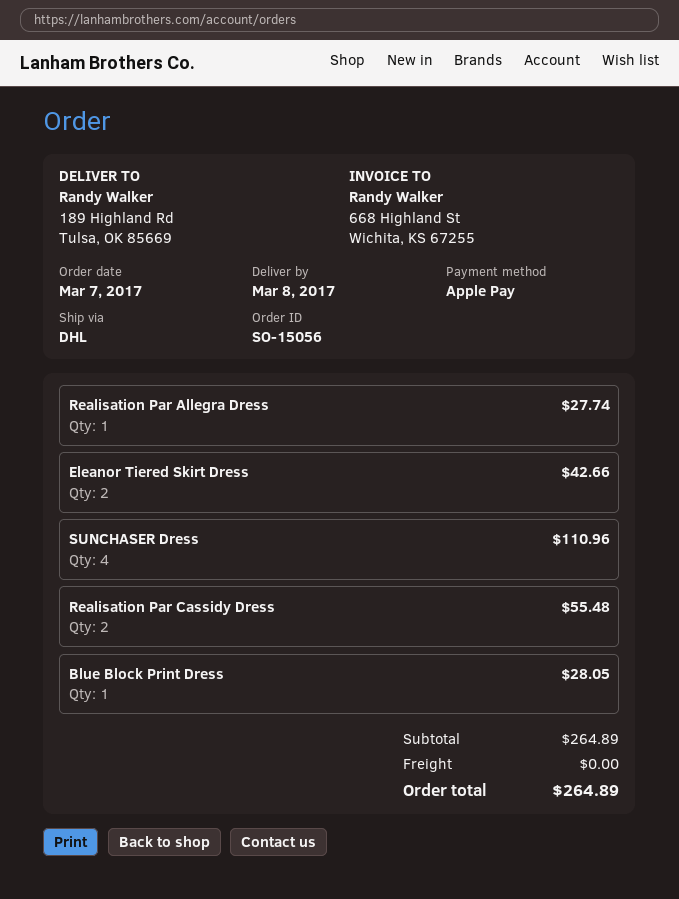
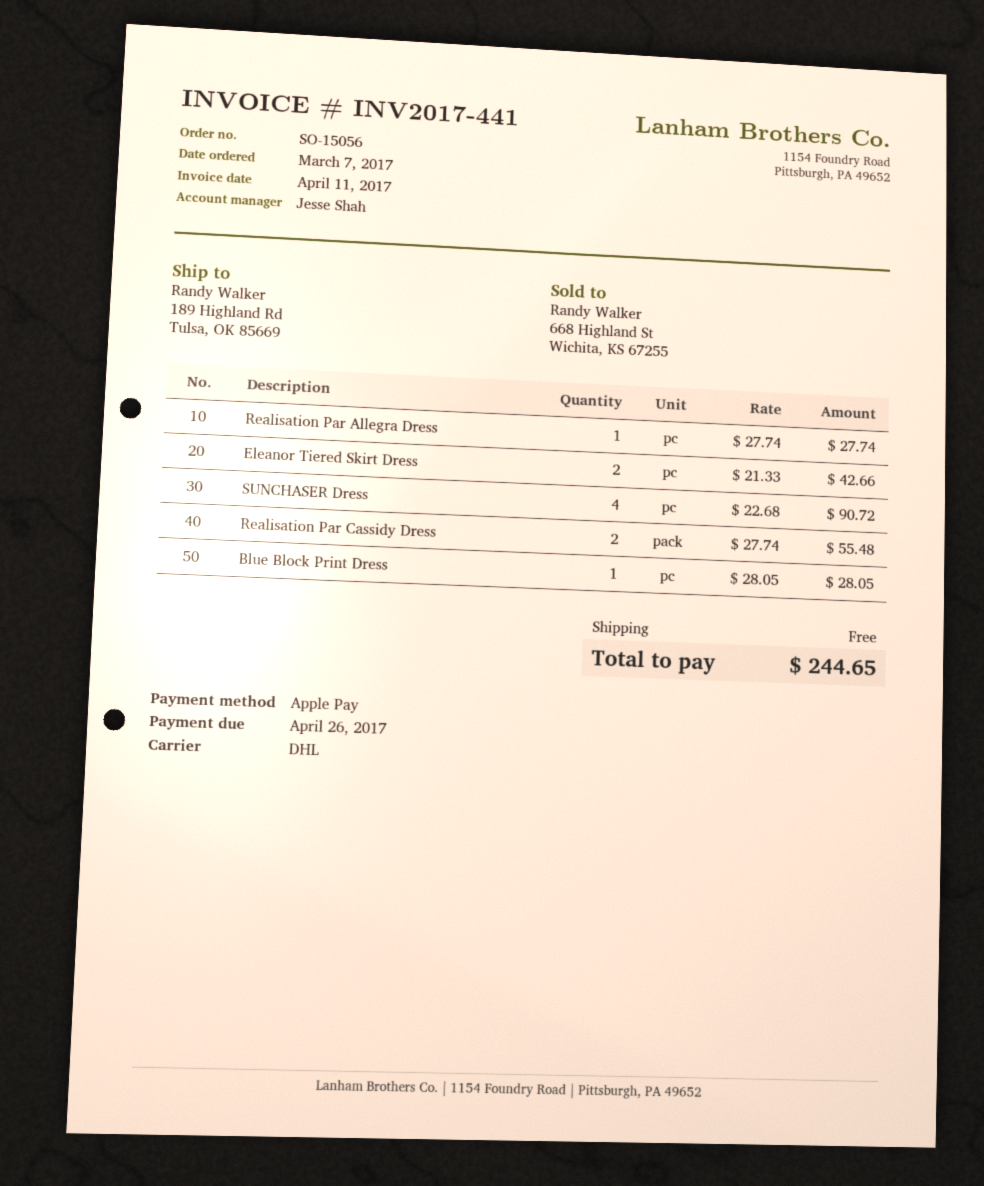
SUNCHASER Dress: 4 for 110.96 -> 4 for 90.72
total: 264.89 -> 244.65

